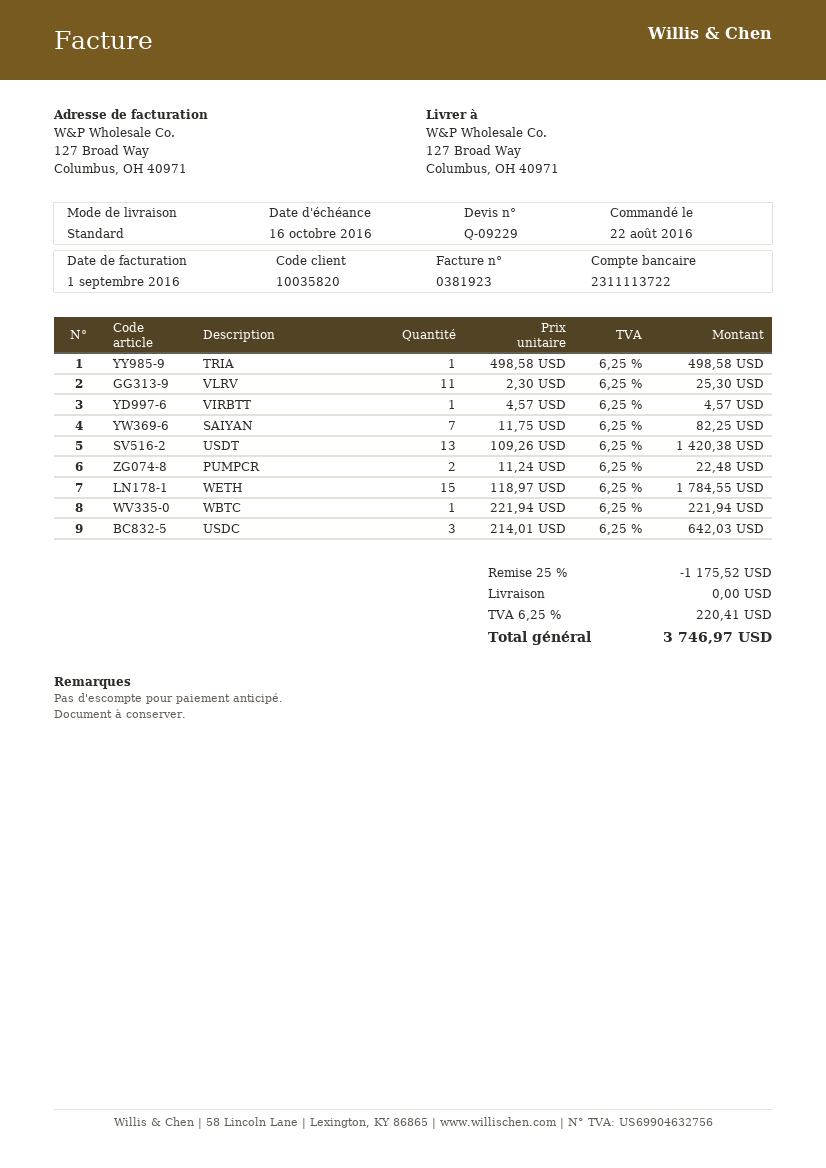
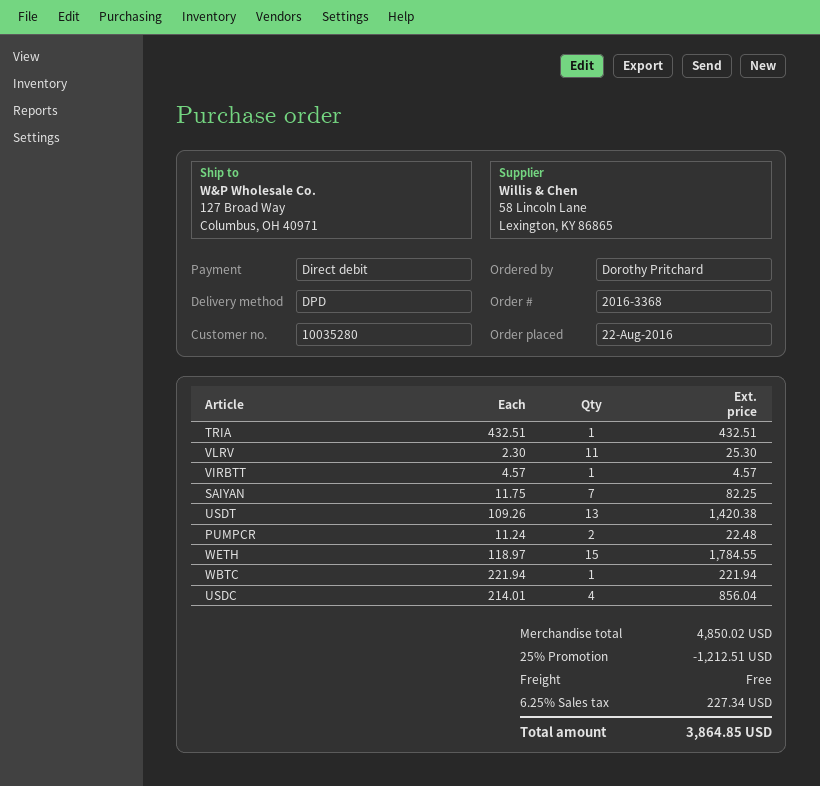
customer number: 10035820 -> 10035280
shipping method: standard -> DPD
TRIA: 1 x 498.58 = 498.58 -> 1 x 432.51 = 432.51
USDC: 3 x 214.01 = 642.03 -> 4 x 214.01 = 856.04
discount: 25% = 1175.52 -> 25% = 1212.51
tax: 6.25% = 220.41 -> 6.25% = 227.34
total: 3746.97 -> 3864.85

